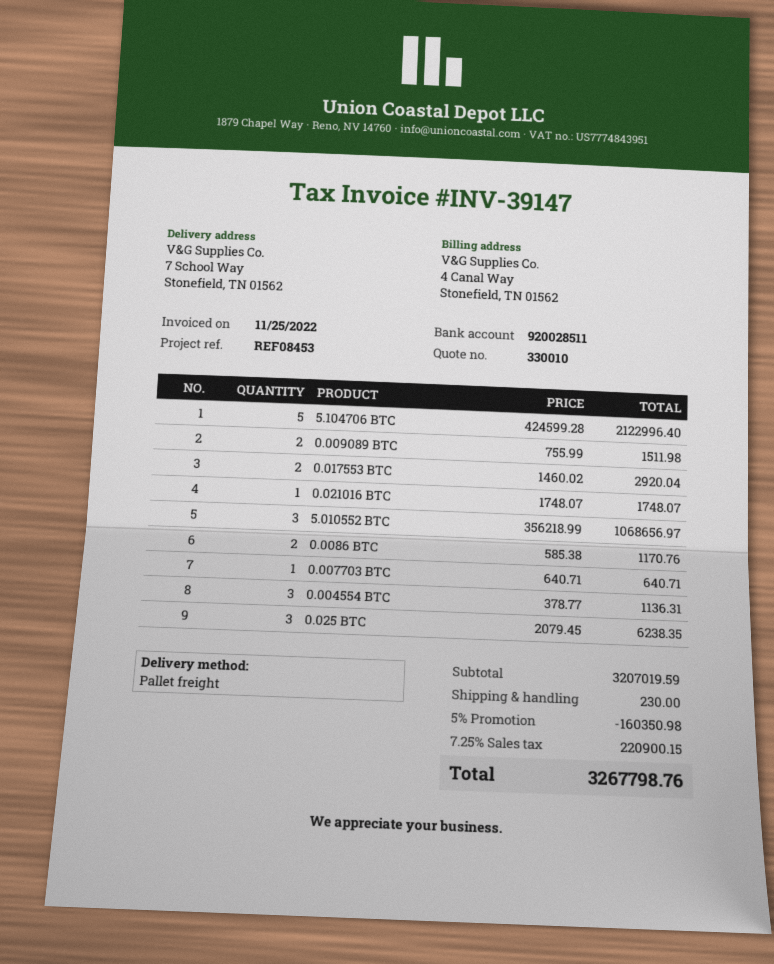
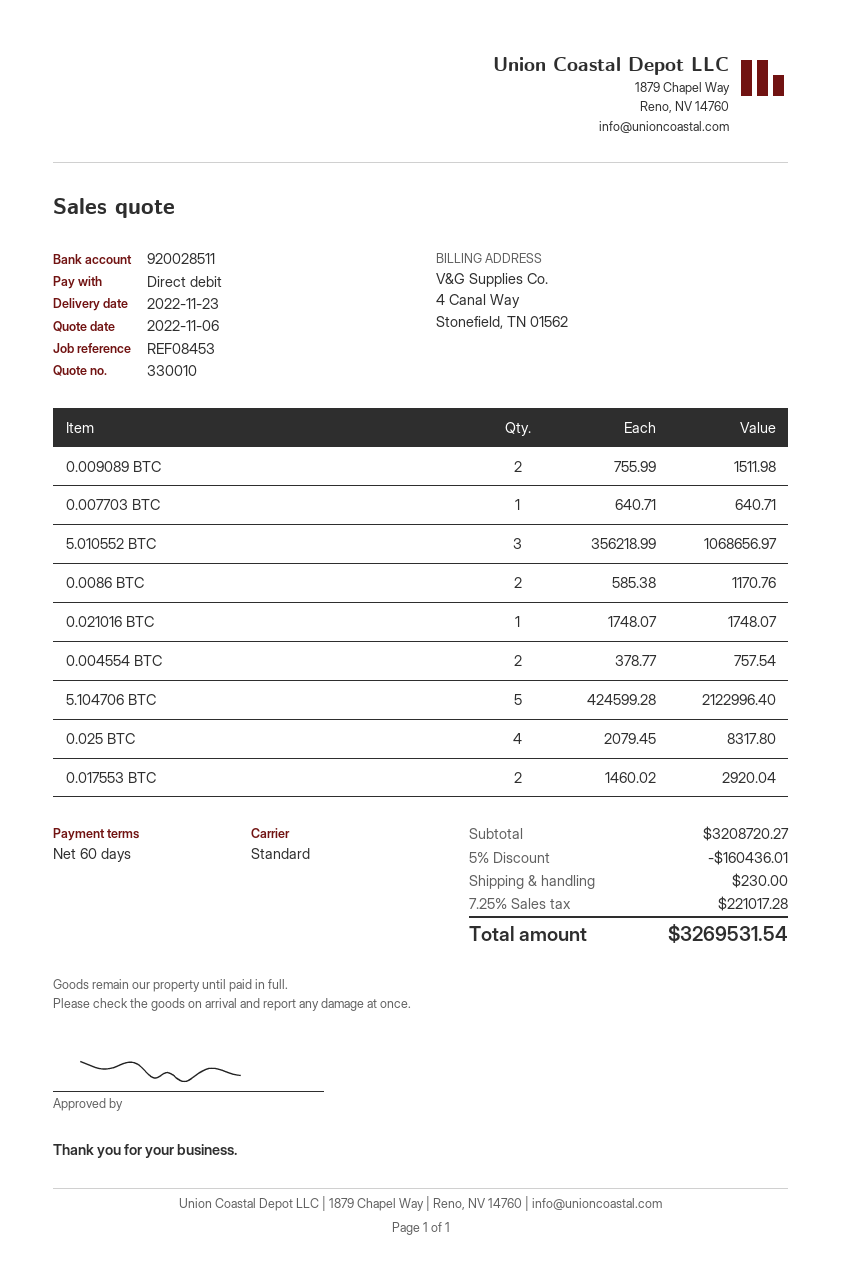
shipping method: pallet freight -> standard
0.004554 BTC: 3 x 378.77 = 1136.31 -> 2 x 378.77 = 757.54
0.025 BTC: 3 x 2079.45 = 6238.35 -> 4 x 2079.45 = 8317.80
subtotal: 3207019.59 -> 3208720.27
discount: 5% = 160350.98 -> 5% = 160436.01
tax: 7.25% = 220900.15 -> 7.25% = 221017.28
total: 3267798.76 -> 3269531.54

